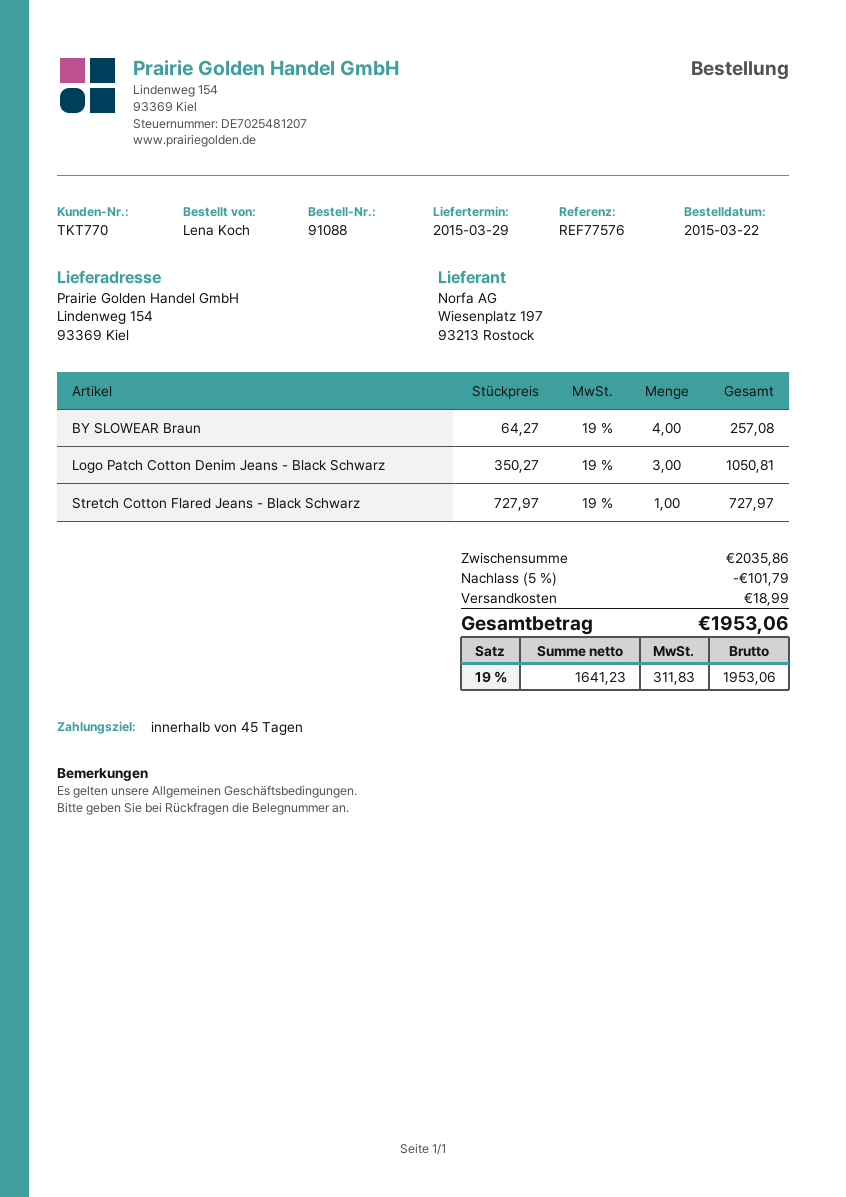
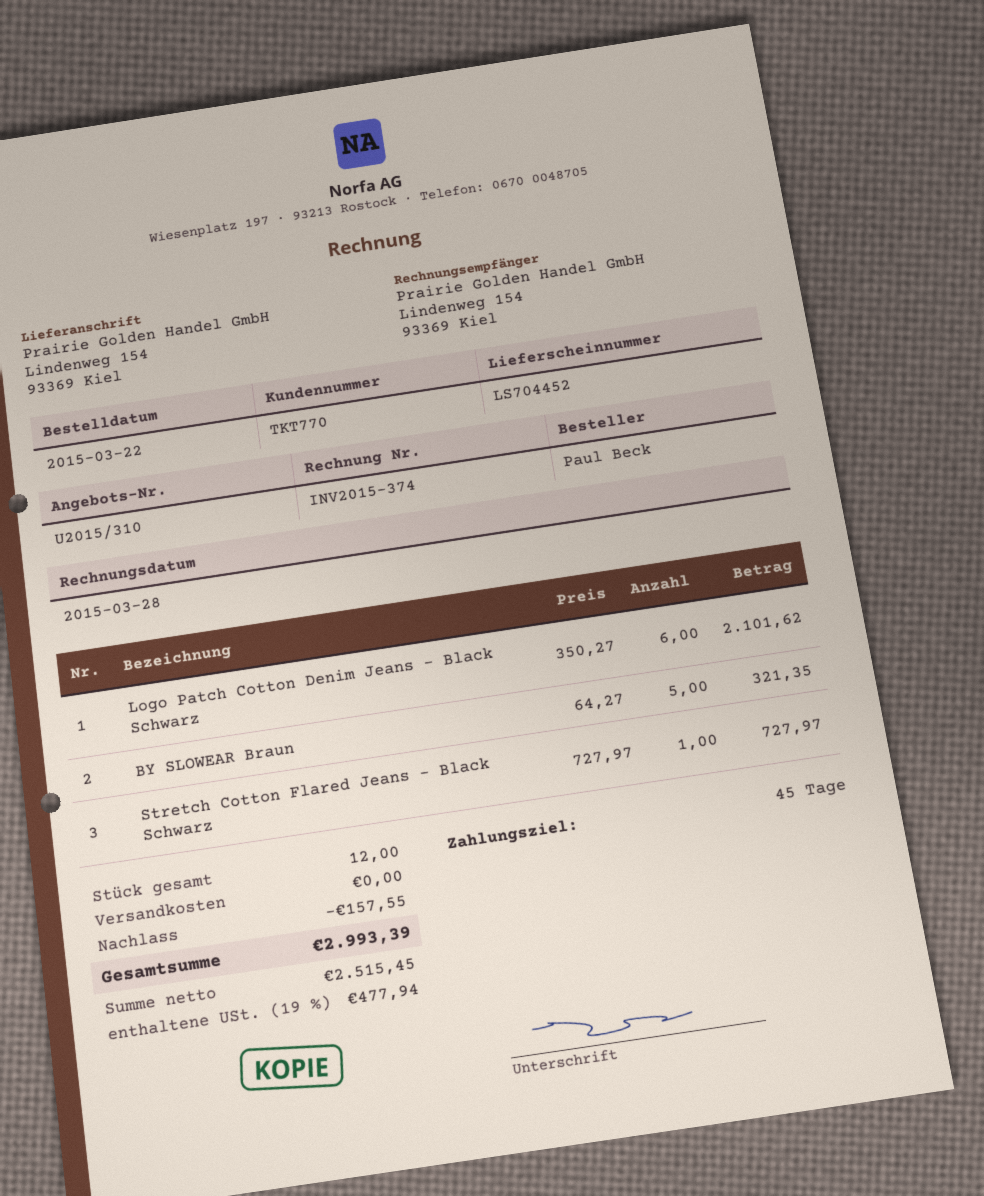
ordered by: Lena Koch -> Paul Beck
BY SLOWEAR Braun: 4 x 64.27 = 257.08 -> 5 x 64.27 = 321.35
Logo Patch Cotton Denim Jeans - Black Schwarz: 3 x 350.27 = 1050.81 -> 6 x 350.27 = 2101.62
discount: 101.79 -> 157.55
shipping: 18.99 -> 0.00
net: 1641.23 -> 2515.45
tax: 19% = 311.83 -> 19% = 477.94
total: 1953.06 -> 2993.39

